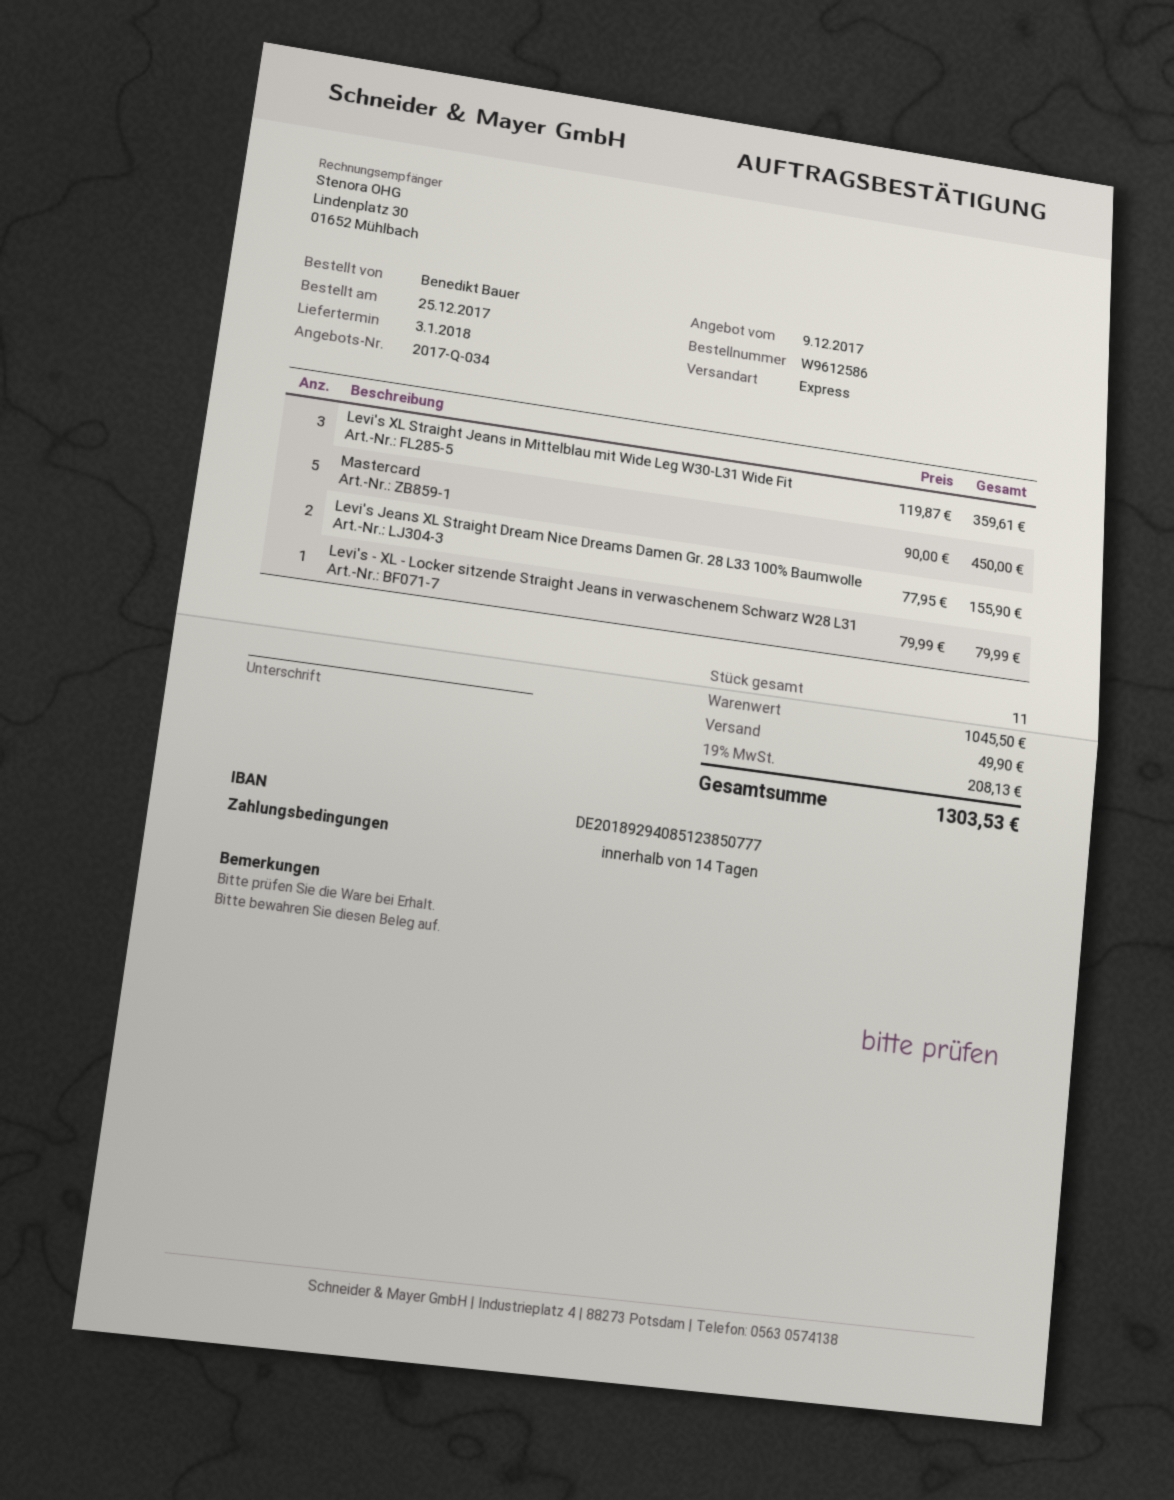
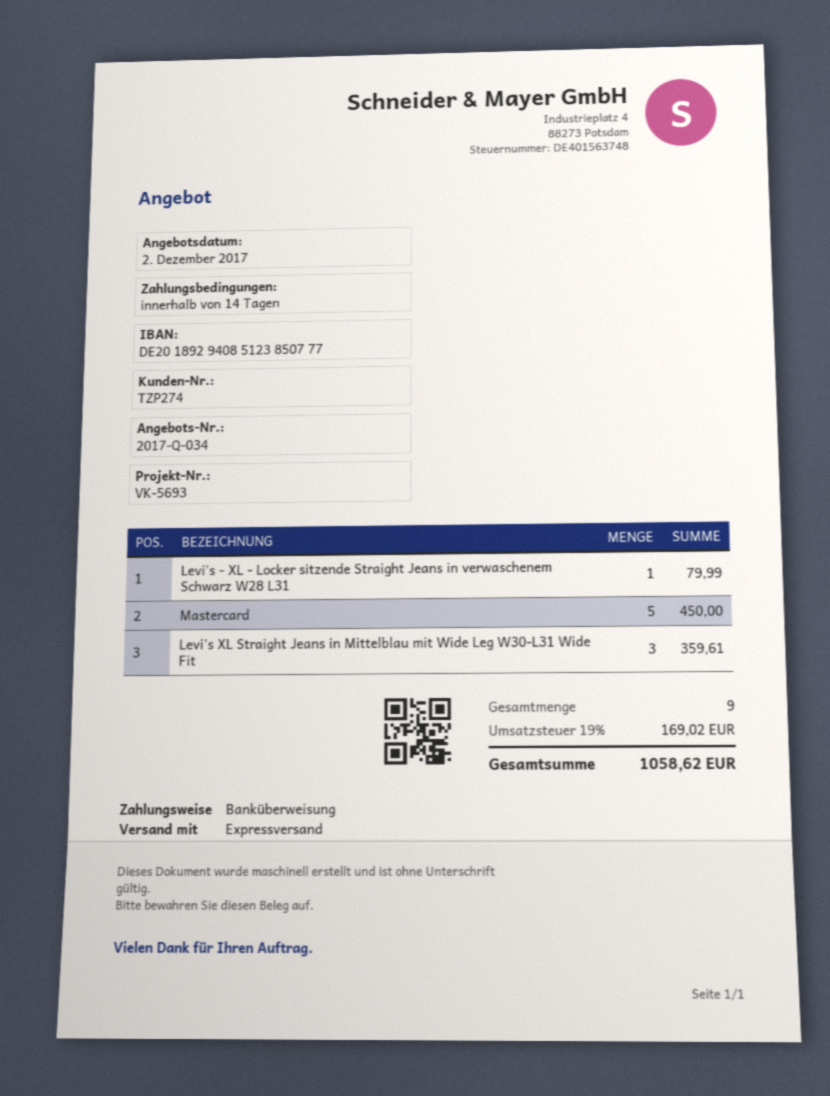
quote date: 2017-12-09 -> 2017-12-02
Levi's Jeans XL Straight Dream Nice Dreams Damen Gr. 28 L33 100% Baumwolle: 2 for 155.90 -> none
total quantity: 11 -> 9
shipping: 49.90 -> none
tax: 19% = 208.13 -> 19% = 169.02
total: 1303.53 -> 1058.62

